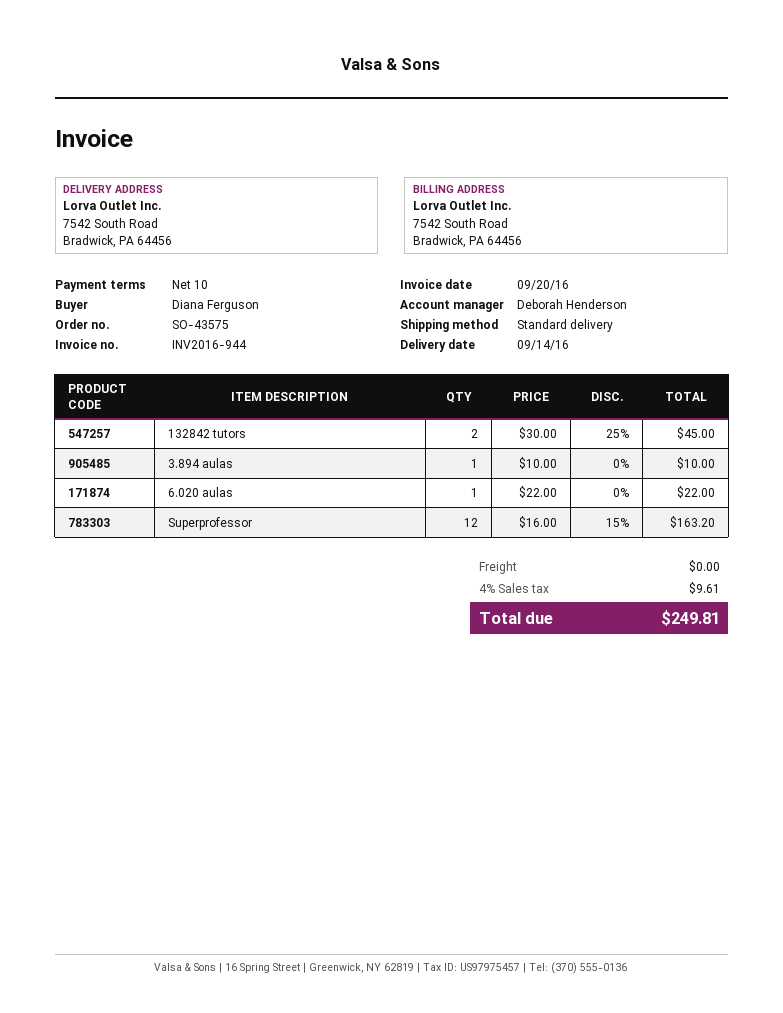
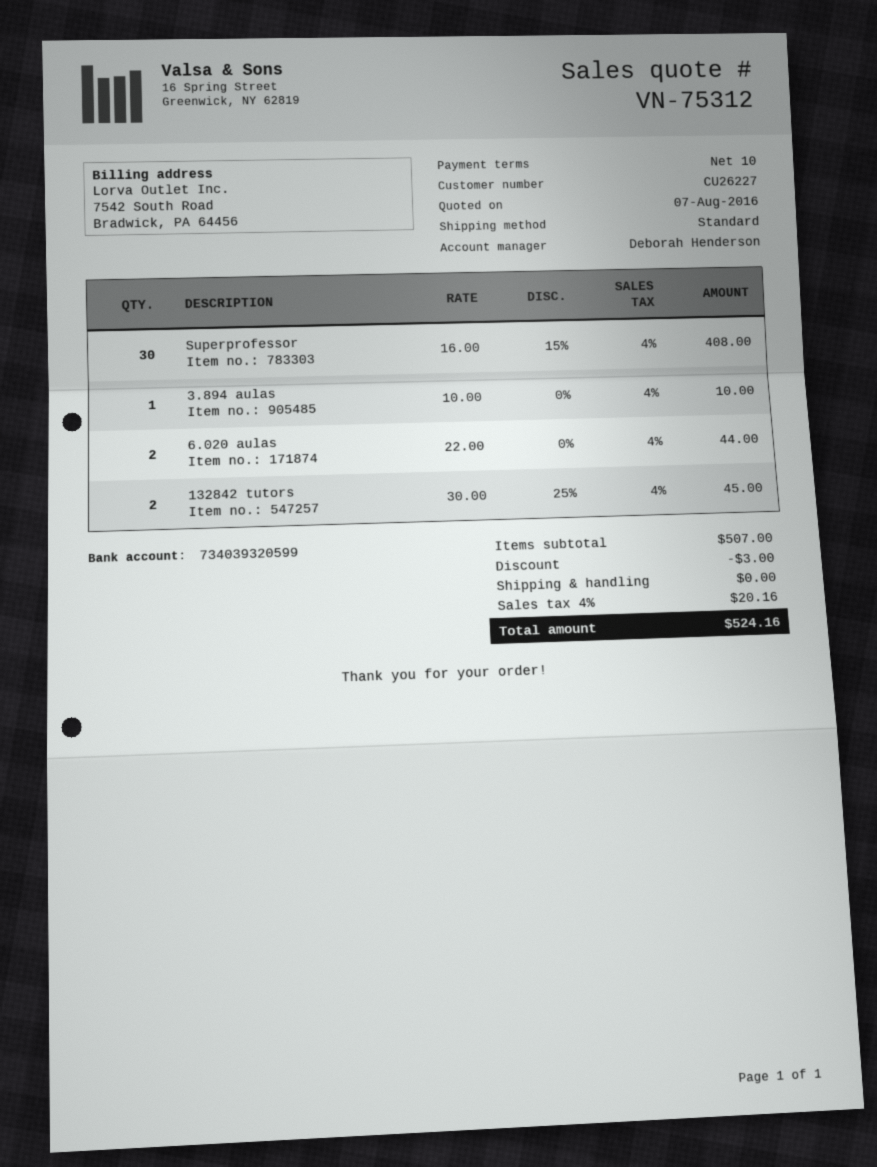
6.020 aulas: 1 x 22.00 = 22.00 -> 2 x 22.00 = 44.00
Superprofessor: 12 x 16.00 - 15% = 163.20 -> 30 x 16.00 - 15% = 408.00
discount: none -> 3.00
tax: 4% = 9.61 -> 4% = 20.16
total: 249.81 -> 524.16

